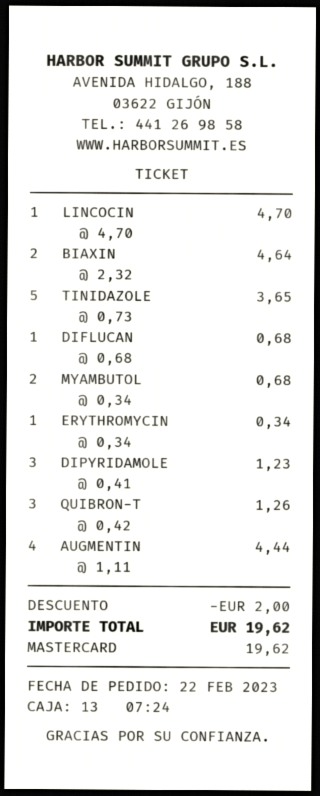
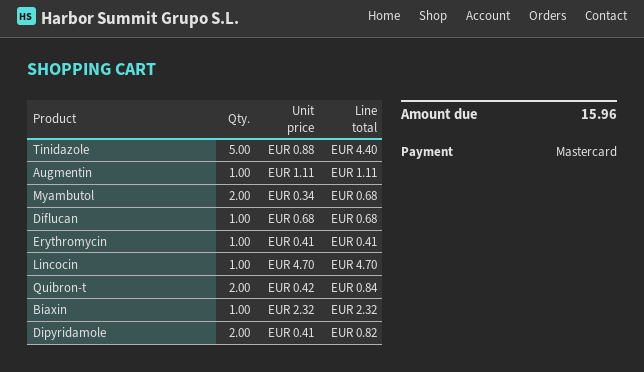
BIAXIN: 2 x 2.32 = 4.64 -> 1 x 2.32 = 2.32
TINIDAZOLE: 5 x 0.73 = 3.65 -> 5 x 0.88 = 4.40
ERYTHROMYCIN: 1 x 0.34 = 0.34 -> 1 x 0.41 = 0.41
DIPYRIDAMOLE: 3 x 0.41 = 1.23 -> 2 x 0.41 = 0.82
QUIBRON-T: 3 x 0.42 = 1.26 -> 2 x 0.42 = 0.84
AUGMENTIN: 4 x 1.11 = 4.44 -> 1 x 1.11 = 1.11
discount: 2.00 -> none
total: 19.62 -> 15.96

